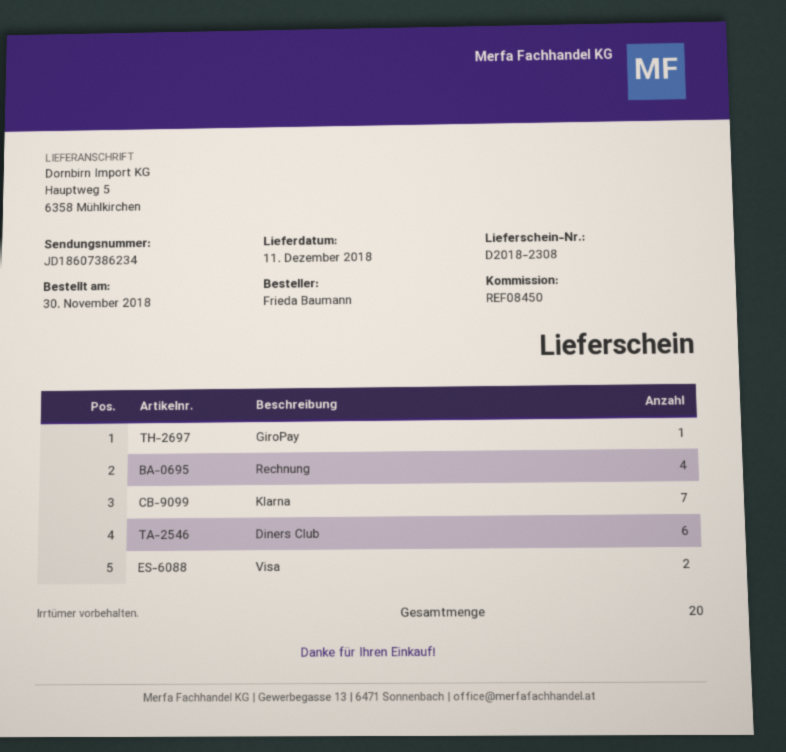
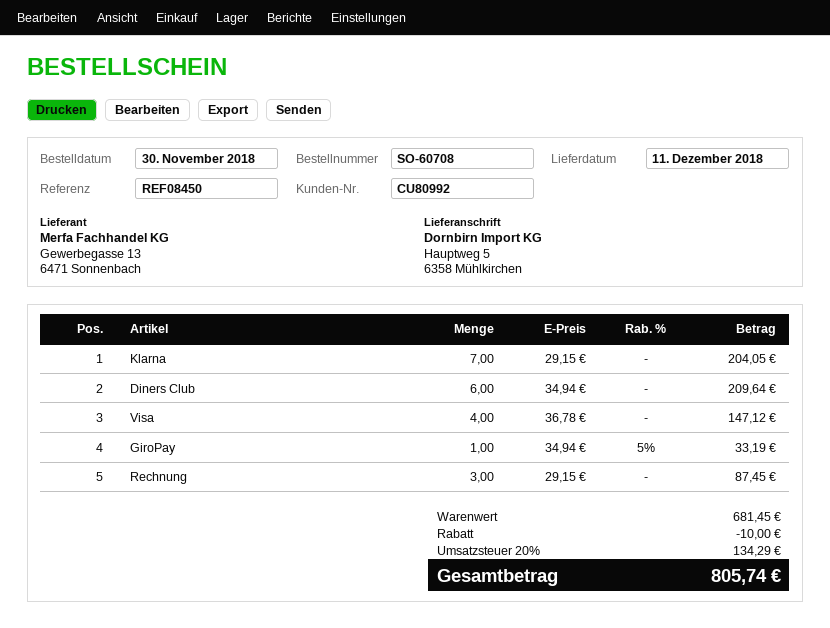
Rechnung: 4 -> 3
Visa: 2 -> 4

